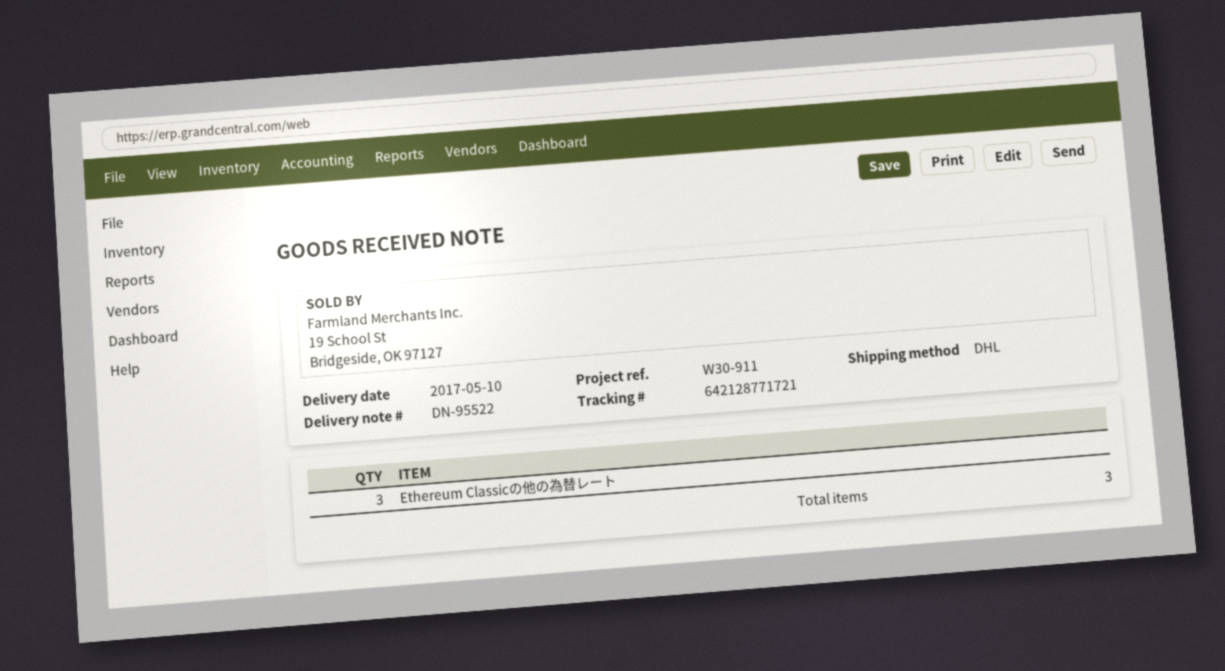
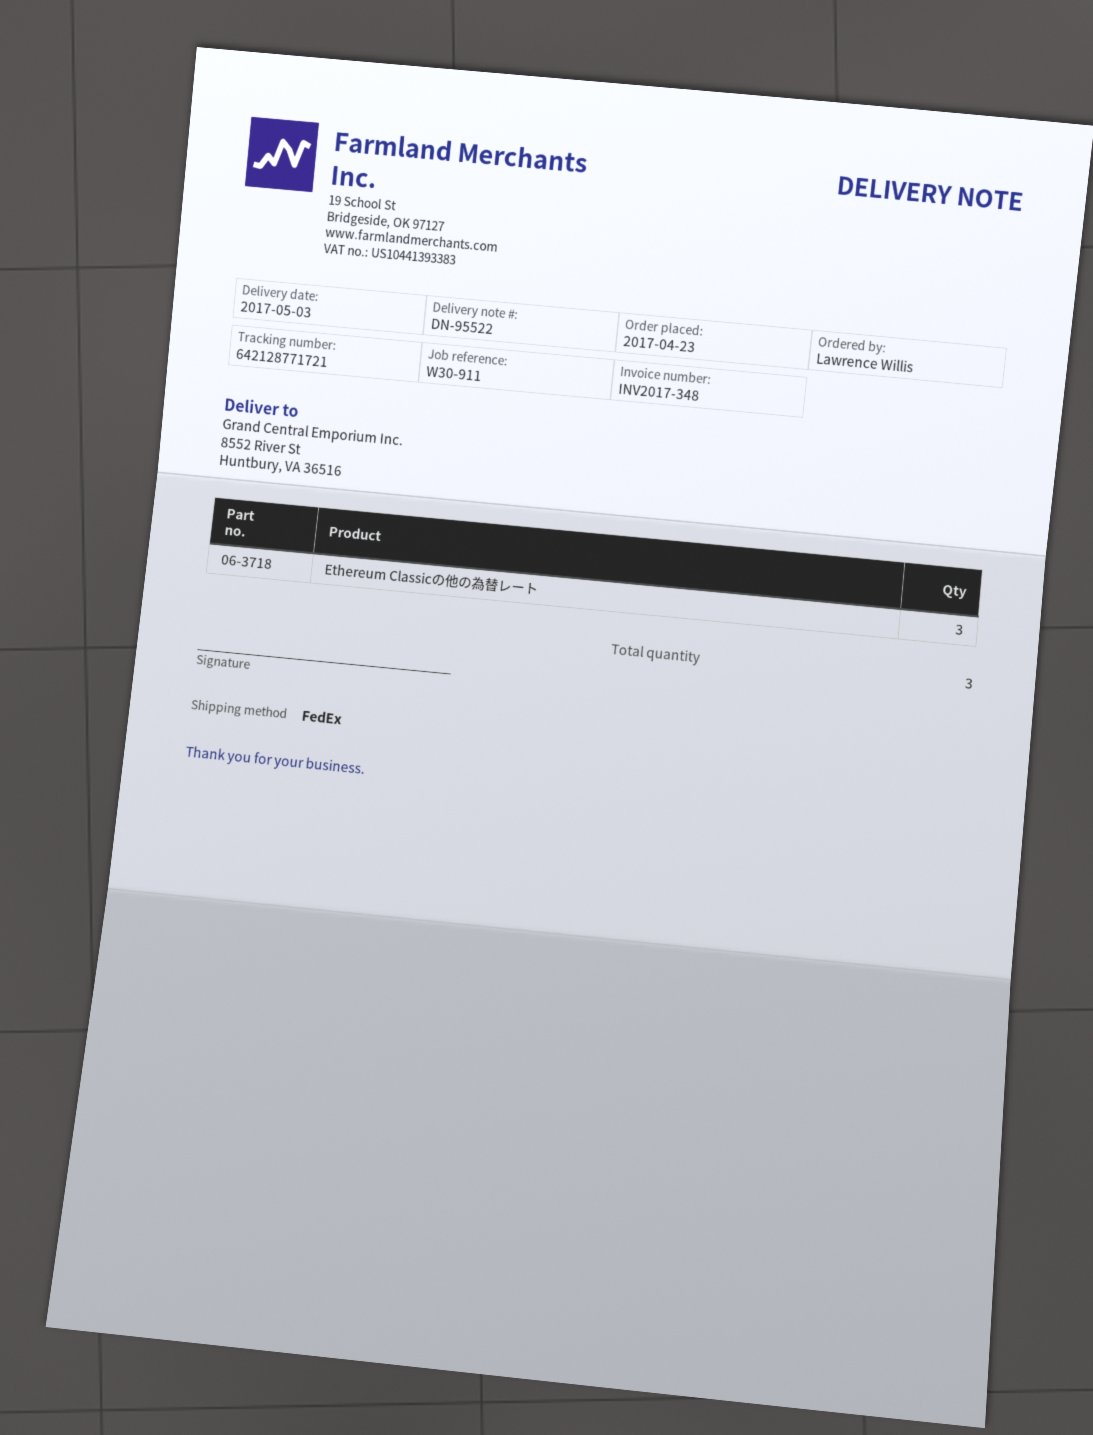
delivery date: 2017-05-10 -> 2017-05-03
shipping method: DHL -> FedEx

